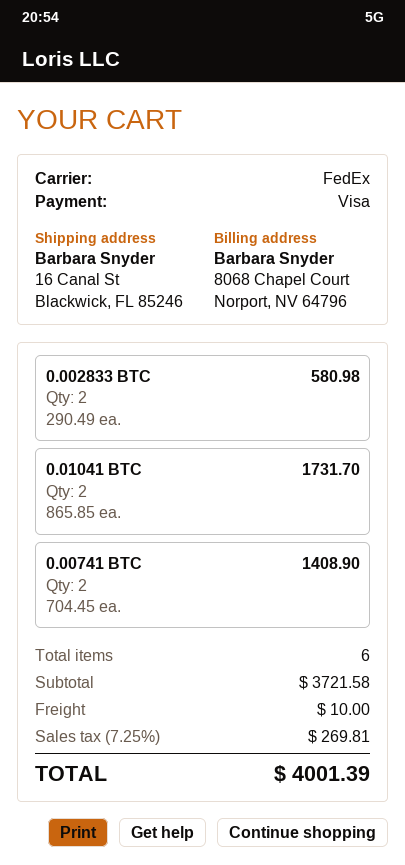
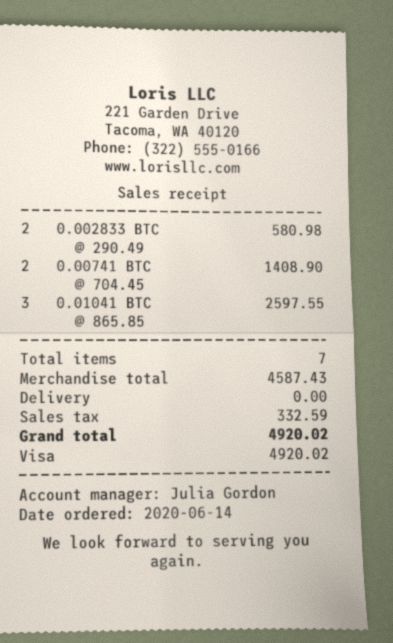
0.01041 BTC: 2 x 865.85 = 1731.70 -> 3 x 865.85 = 2597.55
total quantity: 6 -> 7
subtotal: 3721.58 -> 4587.43
shipping: 10.00 -> 0.00
tax: 269.81 -> 332.59
total: 4001.39 -> 4920.02

